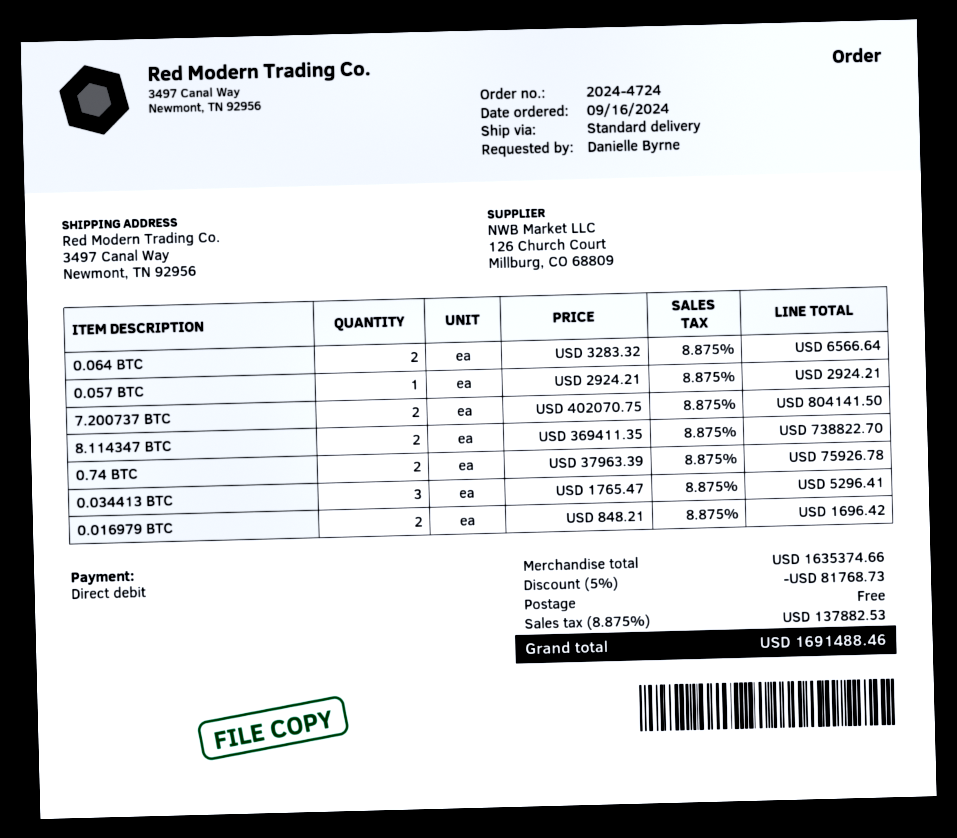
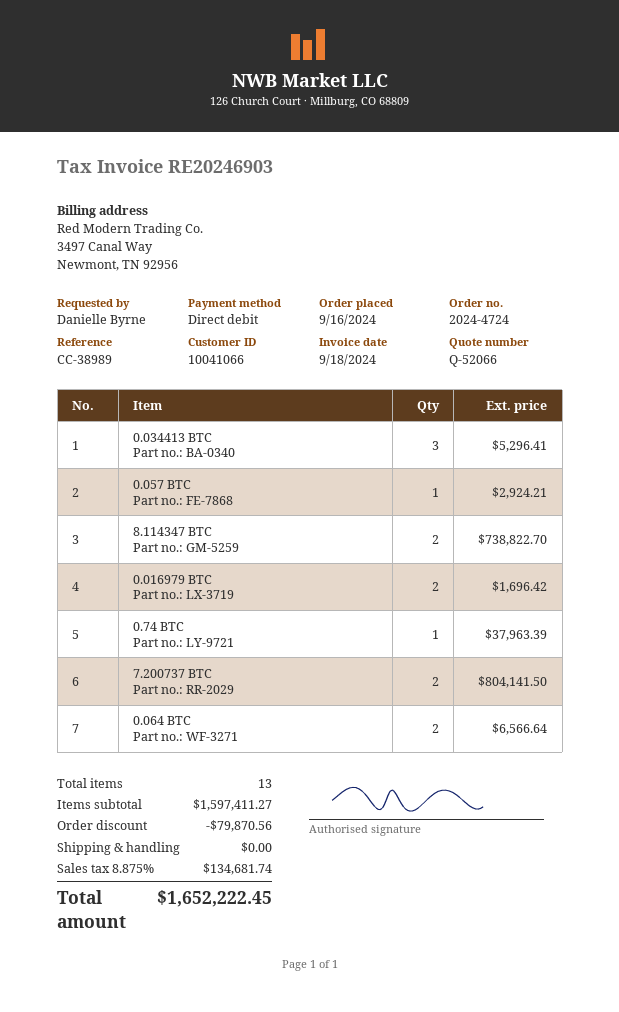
0.74 BTC: 2 for 75926.78 -> 1 for 37963.39
subtotal: 1635374.66 -> 1597411.27
discount: 81768.73 -> 79870.56
tax: 8.875% = 137882.53 -> 8.875% = 134681.74
total: 1691488.46 -> 1652222.45

